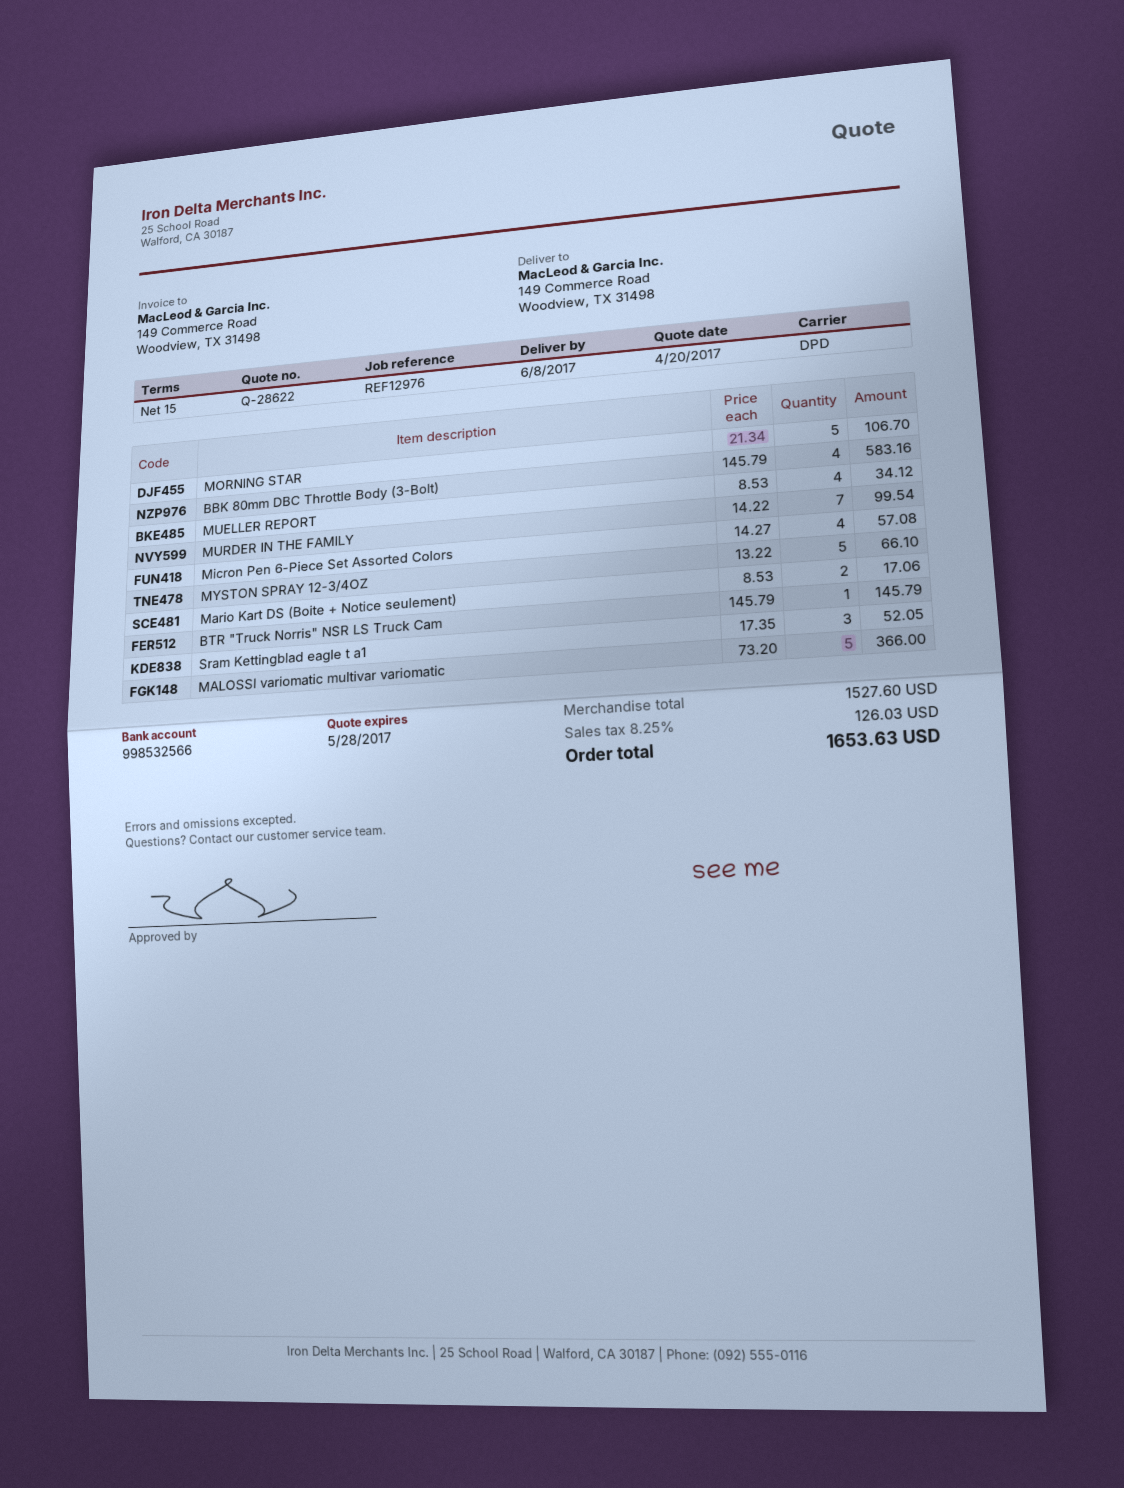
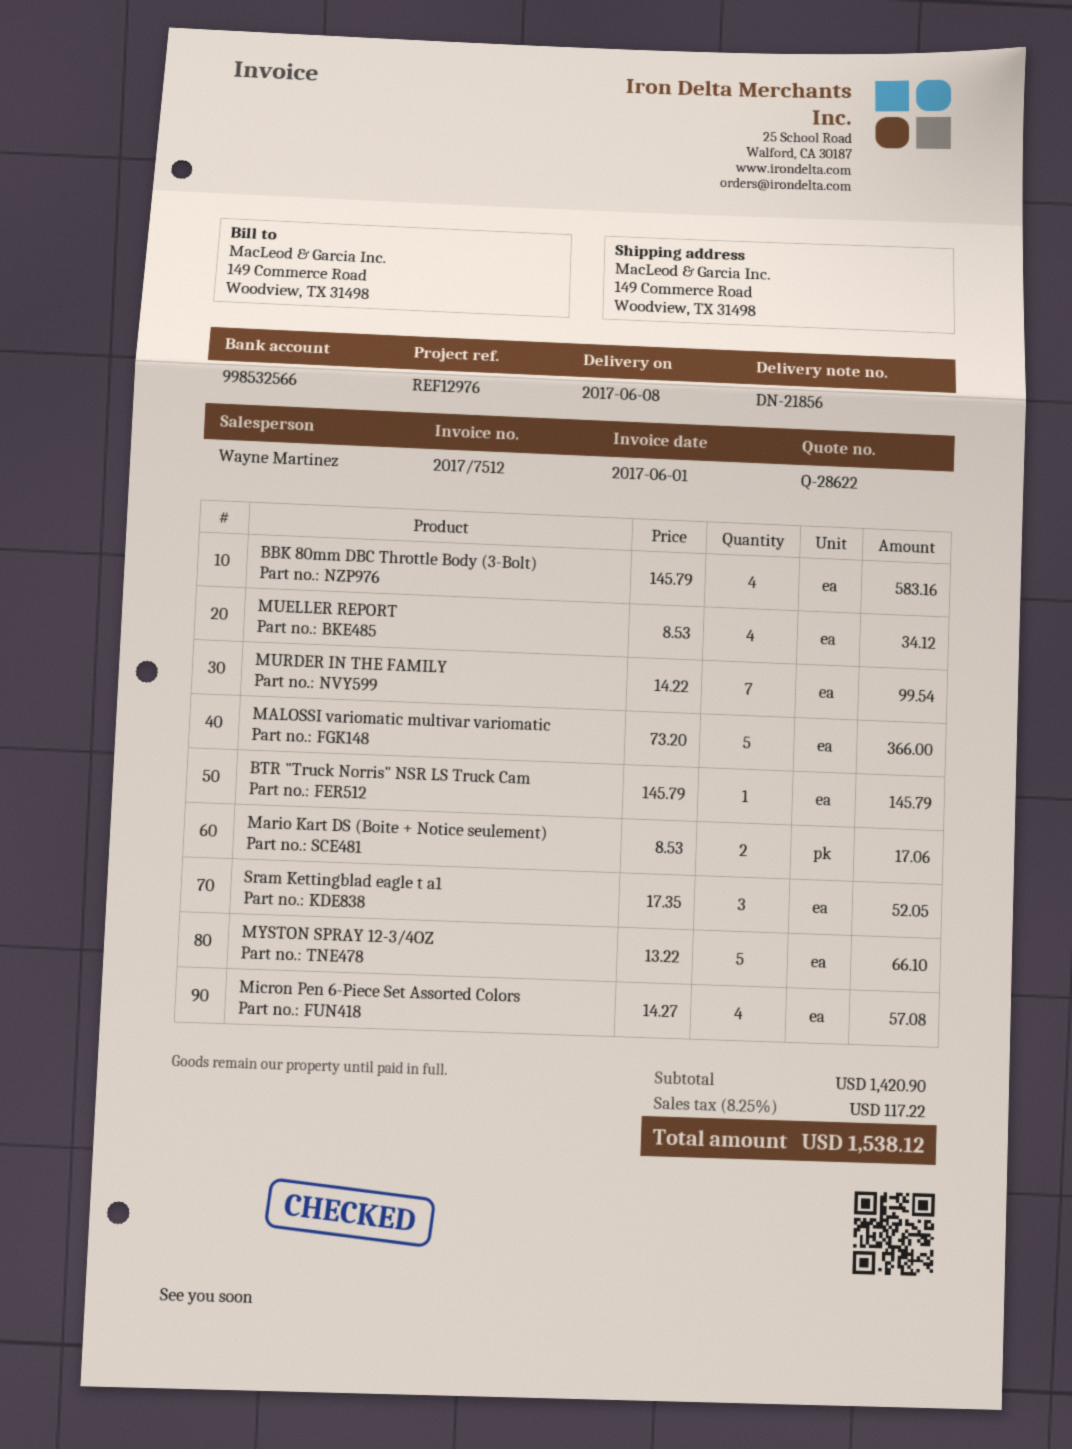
MORNING STAR: 5 x 21.34 = 106.70 -> none
subtotal: 1527.60 -> 1420.90
tax: 8.25% = 126.03 -> 8.25% = 117.22
total: 1653.63 -> 1538.12

